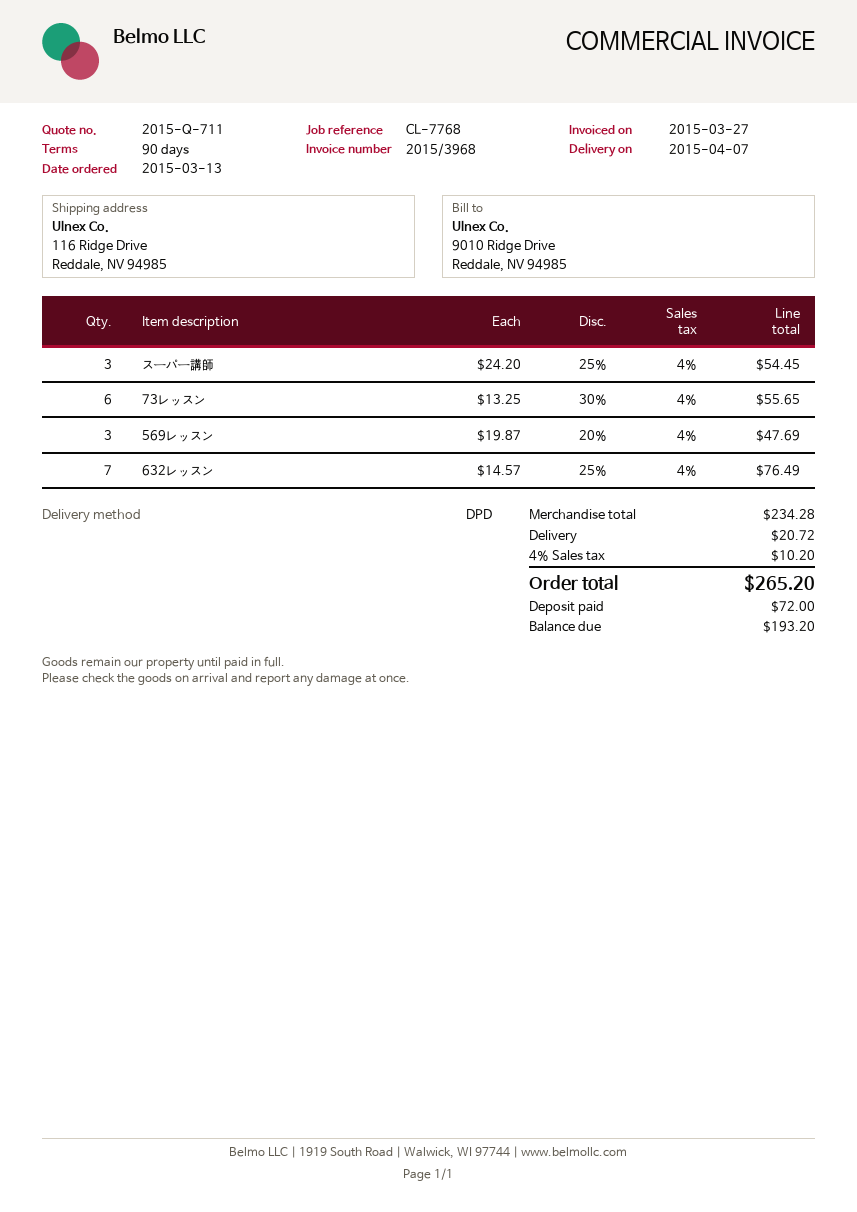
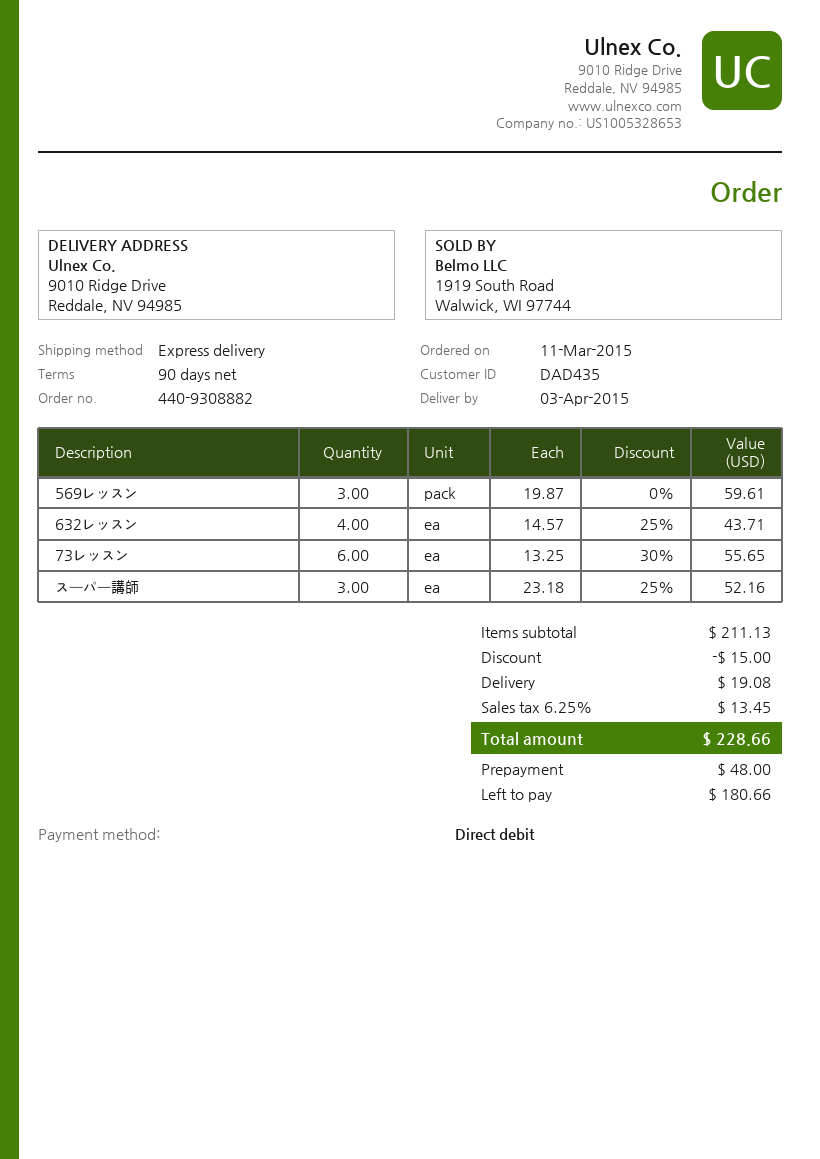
order date: 2015-03-13 -> 2015-03-11
delivery date: 2015-04-07 -> 2015-04-03
shipping method: DPD -> express
ship to: 116 Ridge Drive, Reddale, NV 94985 -> 9010 Ridge Drive, Reddale, NV 94985
スーパー講師: 3 x 24.20 - 25% = 54.45 -> 3 x 23.18 - 25% = 52.16
569レッスン: 3 x 19.87 - 20% = 47.69 -> 3 x 19.87 = 59.61
632レッスン: 7 x 14.57 - 25% = 76.49 -> 4 x 14.57 - 25% = 43.71
subtotal: 234.28 -> 211.13
discount: none -> 15.00
shipping: 20.72 -> 19.08
tax: 4% = 10.20 -> 6.25% = 13.45
total: 265.20 -> 228.66
deposit: 72.00 -> 48.00
balance: 193.20 -> 180.66

